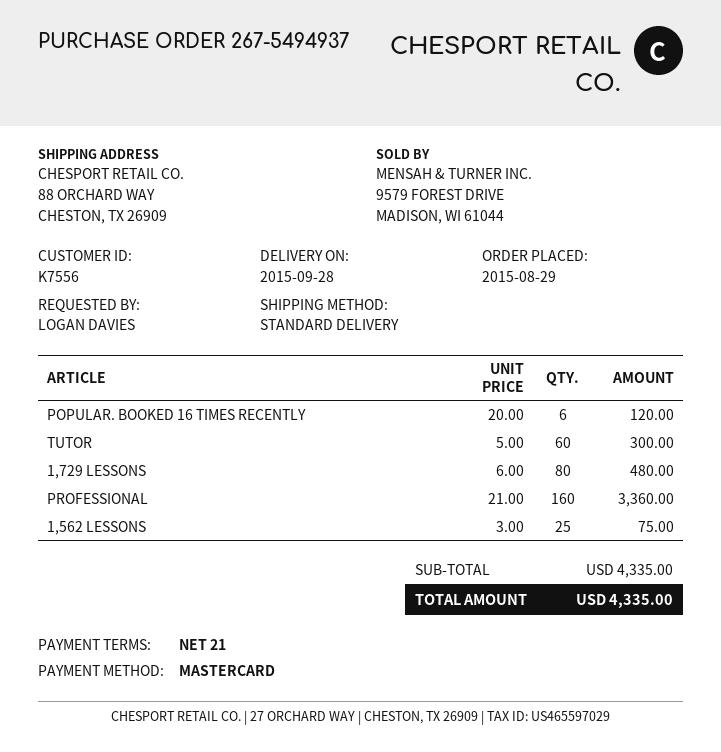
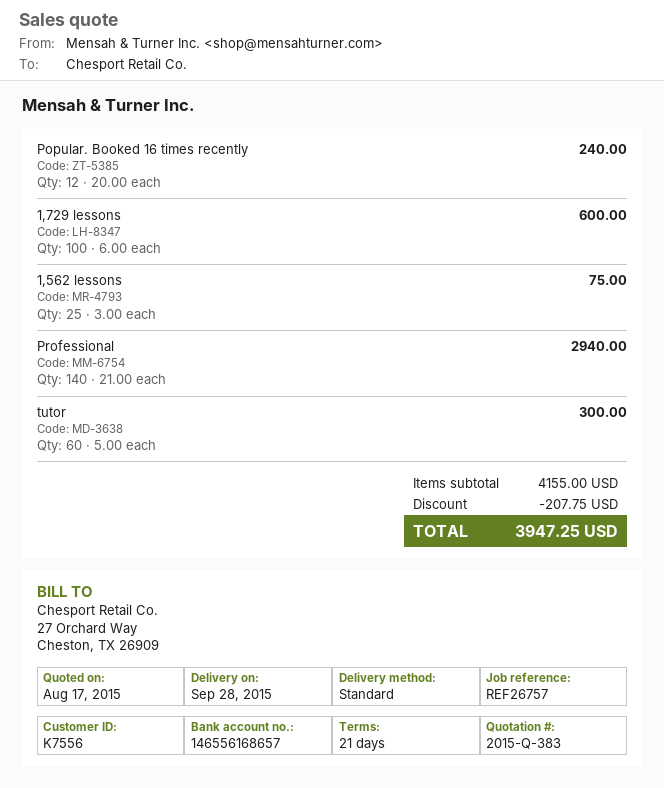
POPULAR. BOOKED 16 TIMES RECENTLY: 6 x 20.00 = 120.00 -> 12 x 20.00 = 240.00
1,729 LESSONS: 80 x 6.00 = 480.00 -> 100 x 6.00 = 600.00
PROFESSIONAL: 160 x 21.00 = 3360.00 -> 140 x 21.00 = 2940.00
subtotal: 4335.00 -> 4155.00
discount: none -> 207.75
total: 4335.00 -> 3947.25

